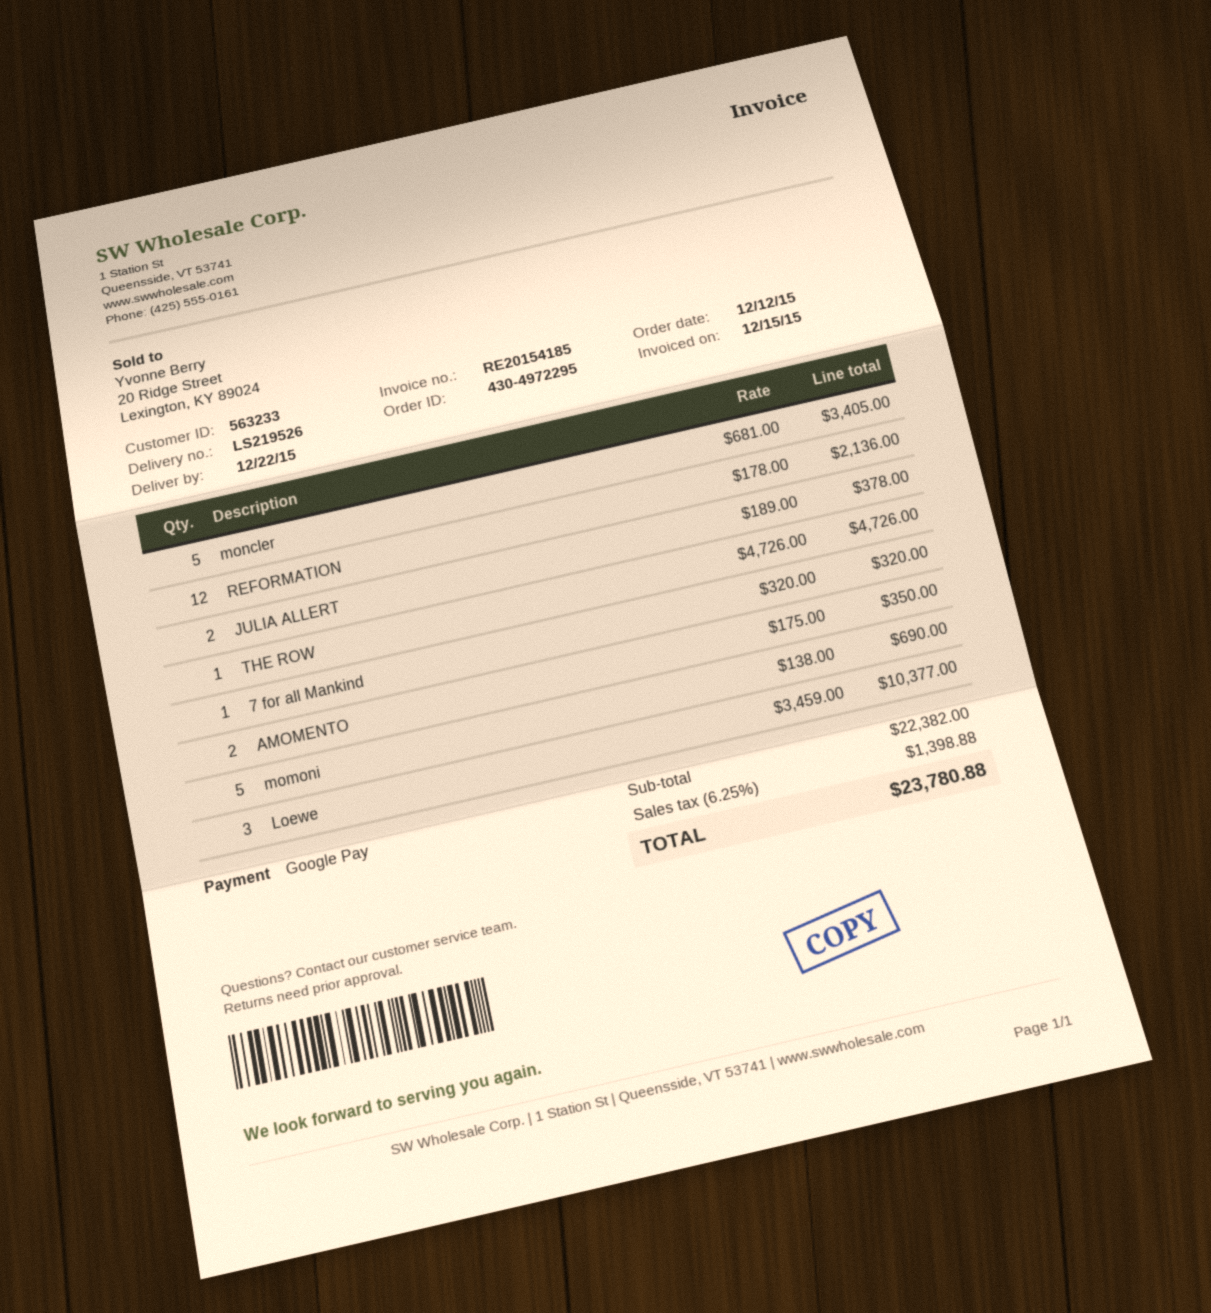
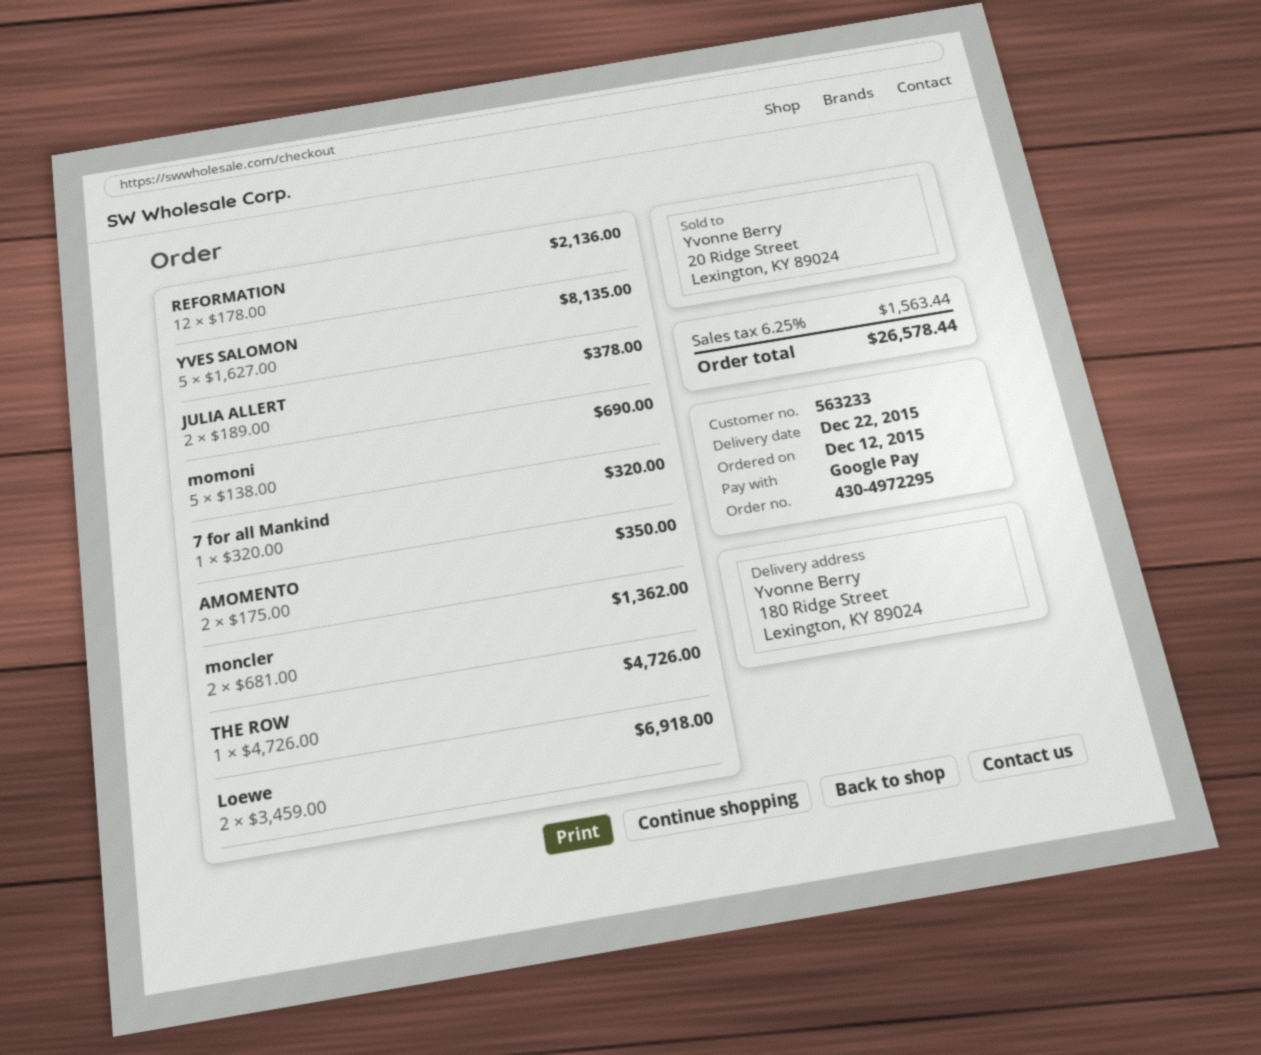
moncler: 5 x 681.00 = 3405.00 -> 2 x 681.00 = 1362.00
Loewe: 3 x 3459.00 = 10377.00 -> 2 x 3459.00 = 6918.00
YVES SALOMON: none -> 5 x 1627.00 = 8135.00
tax: 6.25% = 1398.88 -> 6.25% = 1563.44
total: 23780.88 -> 26578.44

